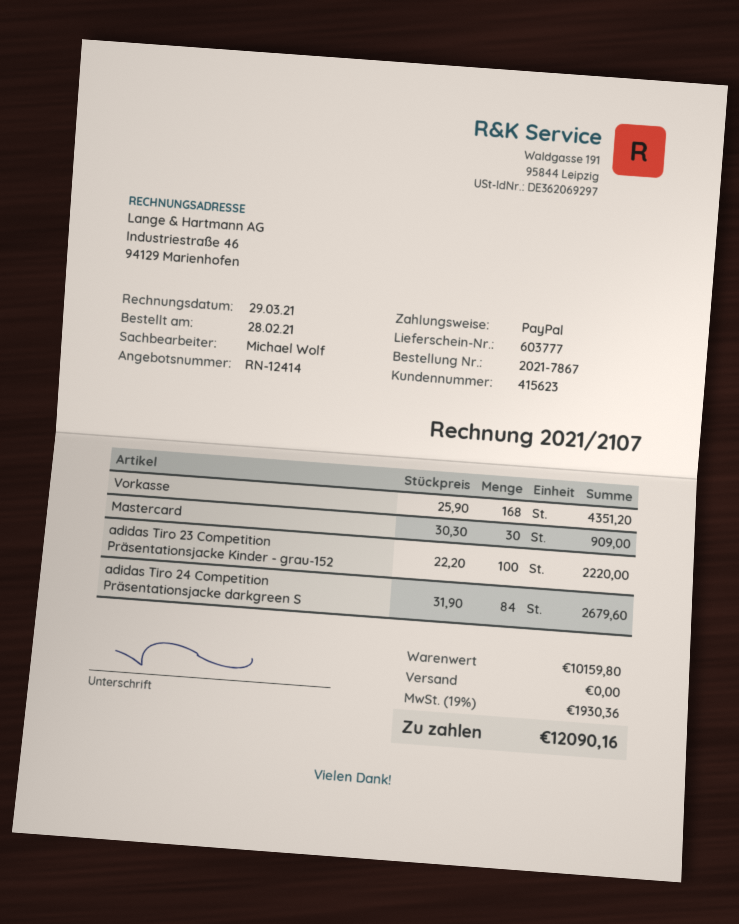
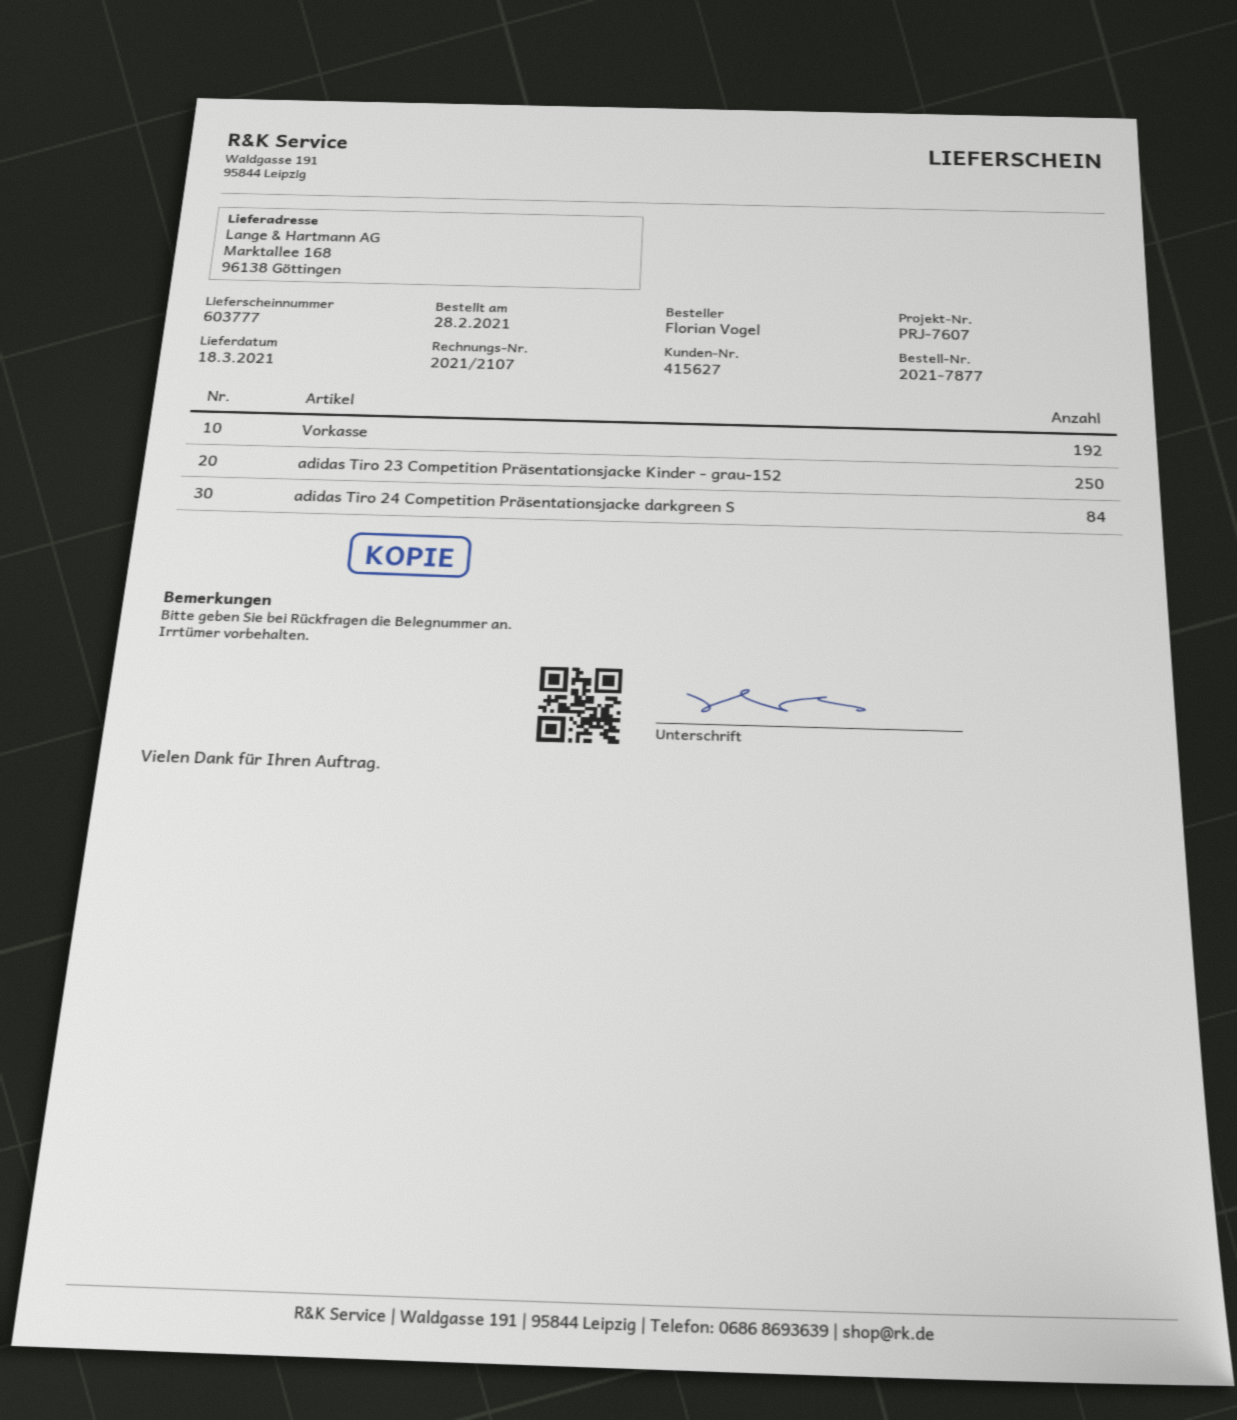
order number: 2021-7867 -> 2021-7877
customer number: 415623 -> 415627
Vorkasse: 168 -> 192
Mastercard: 30 -> none
adidas Tiro 23 Competition Präsentationsjacke Kinder - grau-152: 100 -> 250

